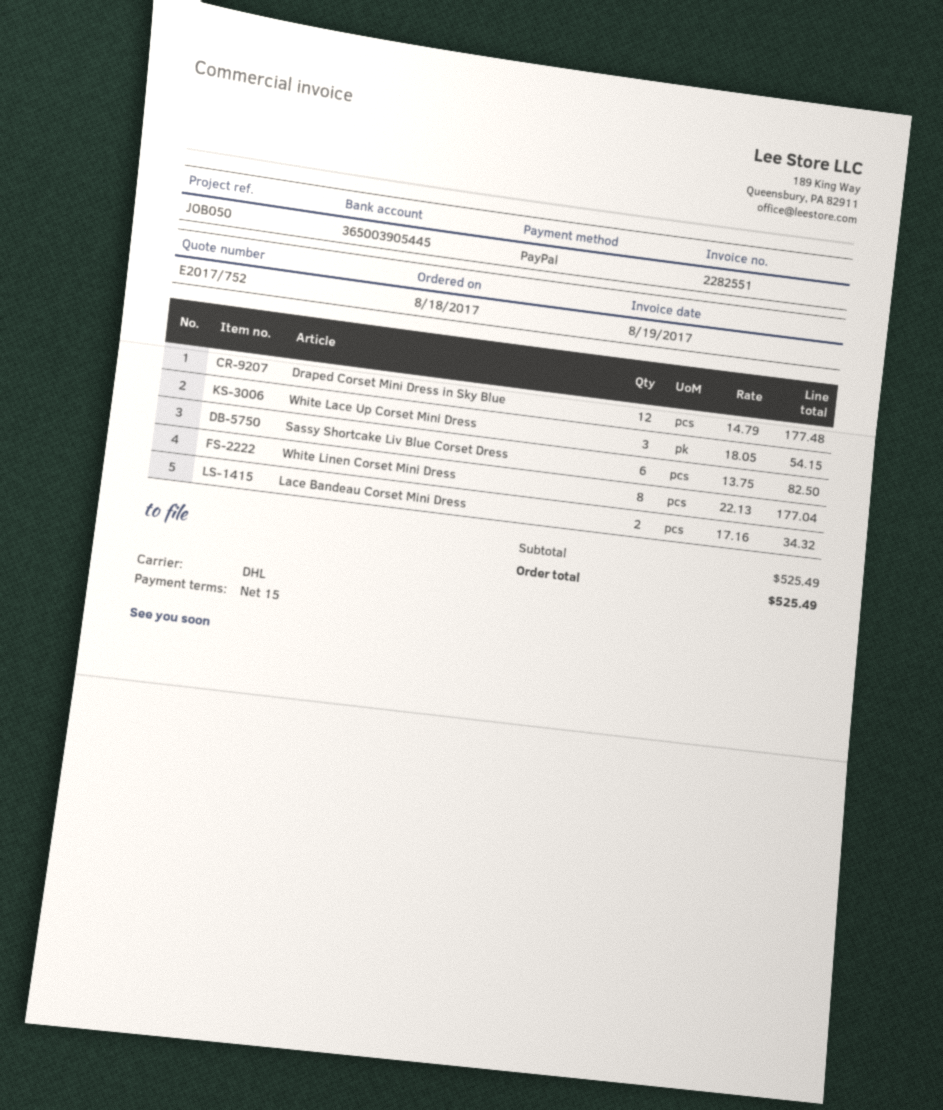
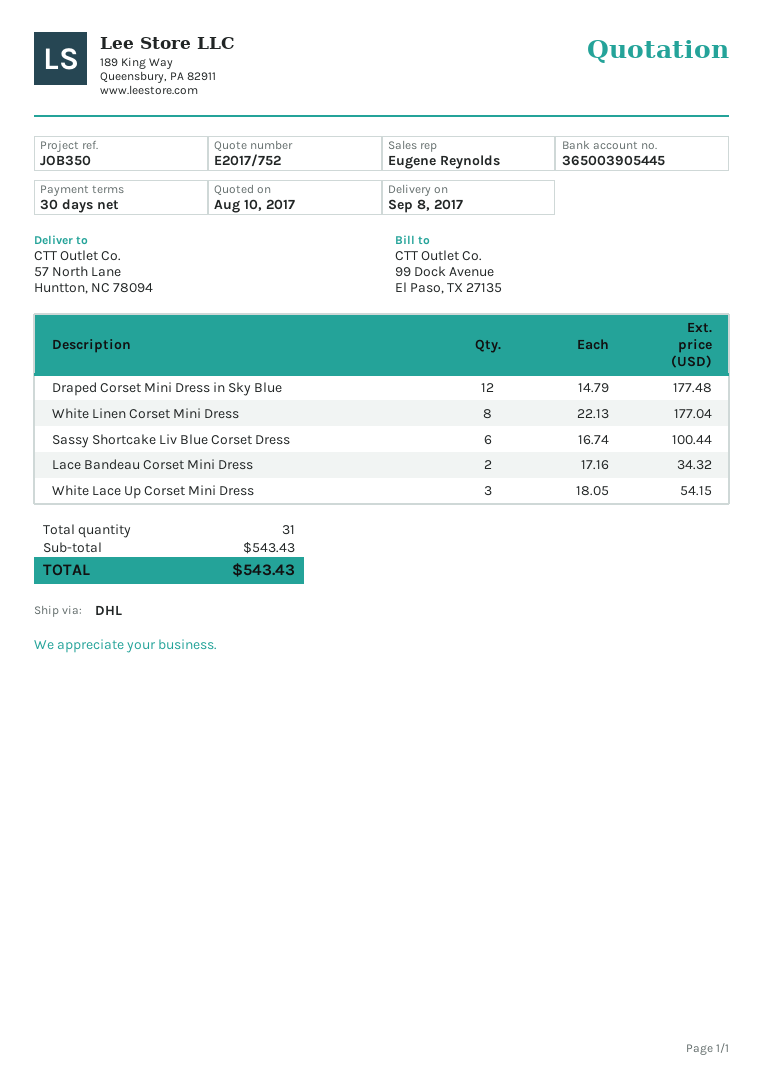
payment terms: 15 days -> 30 days
reference: JOB050 -> JOB350
Sassy Shortcake Liv Blue Corset Dress: 6 x 13.75 = 82.50 -> 6 x 16.74 = 100.44
subtotal: 525.49 -> 543.43
total: 525.49 -> 543.43

